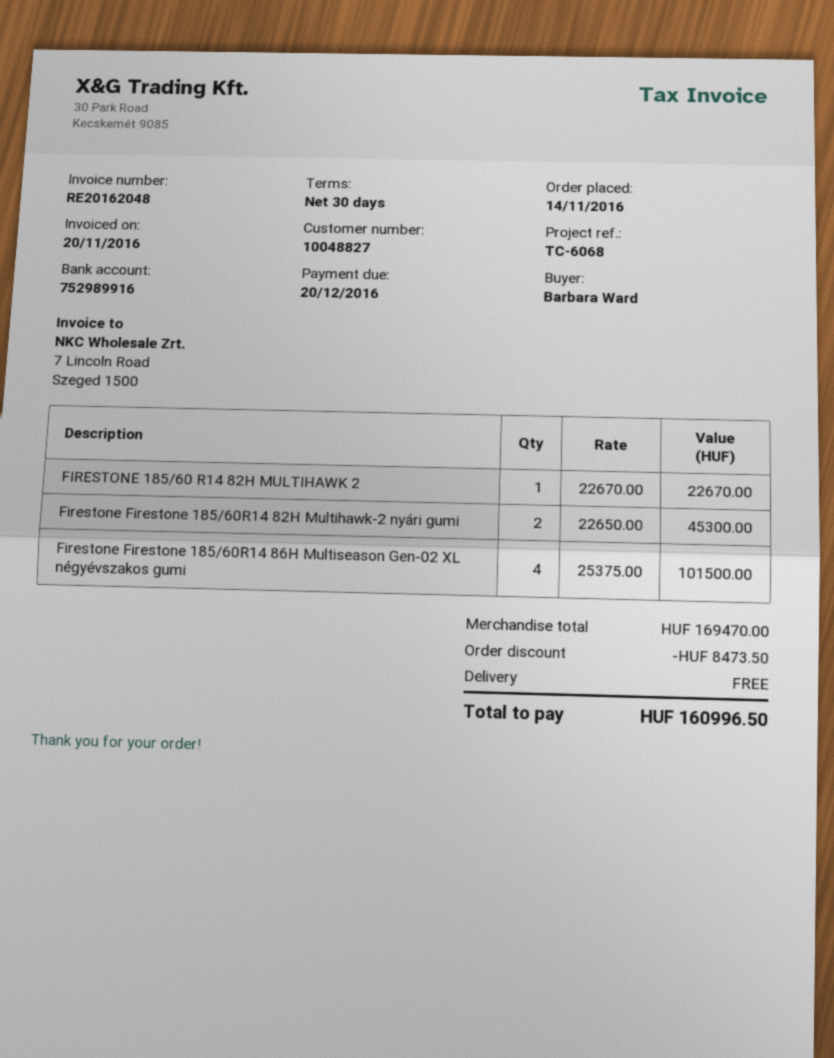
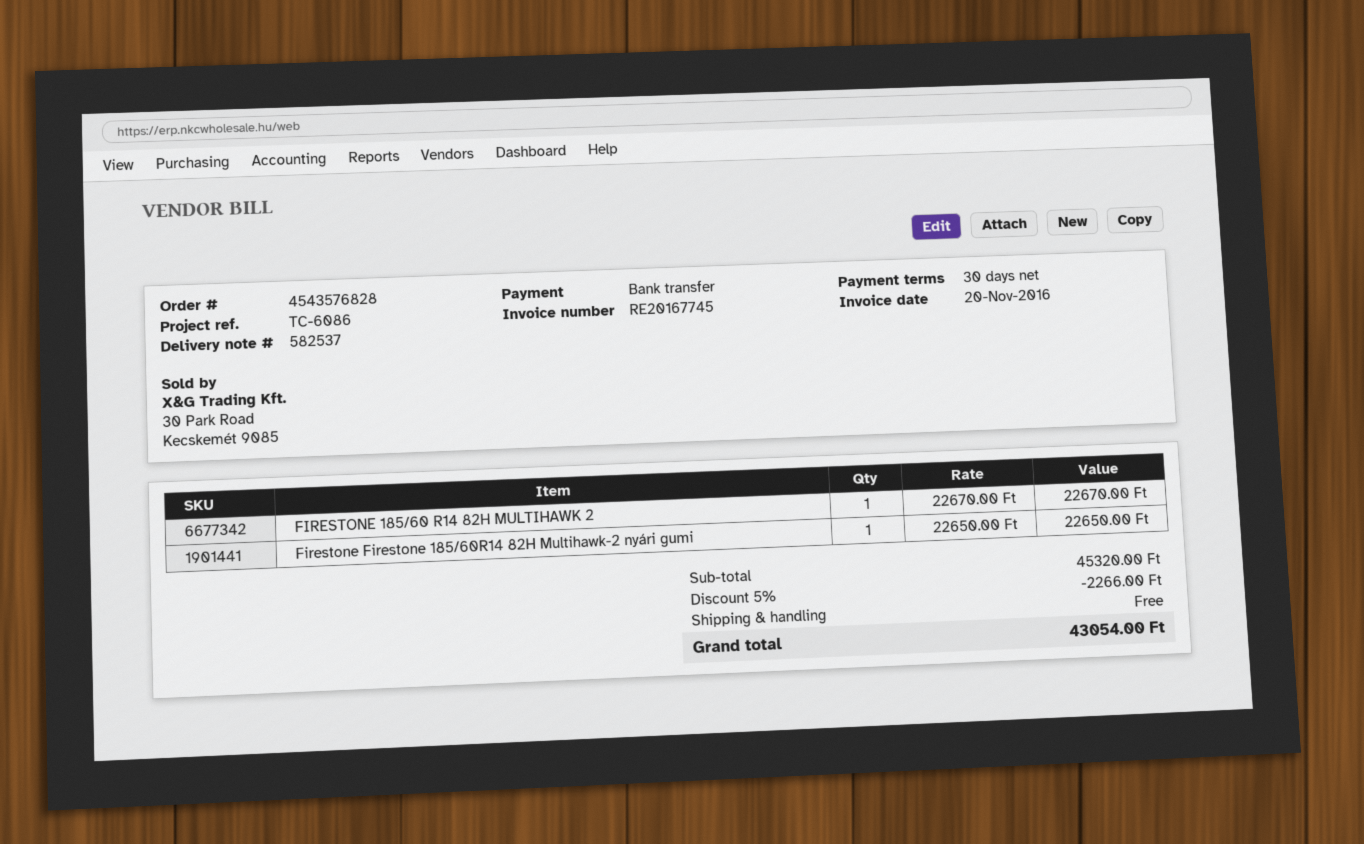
invoice number: RE20162048 -> RE20167745
reference: TC-6068 -> TC-6086
Firestone Firestone 185/60R14 82H Multihawk-2 nyári gumi: 2 x 22650.00 = 45300.00 -> 1 x 22650.00 = 22650.00
Firestone Firestone 185/60R14 86H Multiseason Gen-02 XL négyévszakos gumi: 4 x 25375.00 = 101500.00 -> none
subtotal: 169470.00 -> 45320.00
discount: 8473.50 -> 2266.00
total: 160996.50 -> 43054.00

